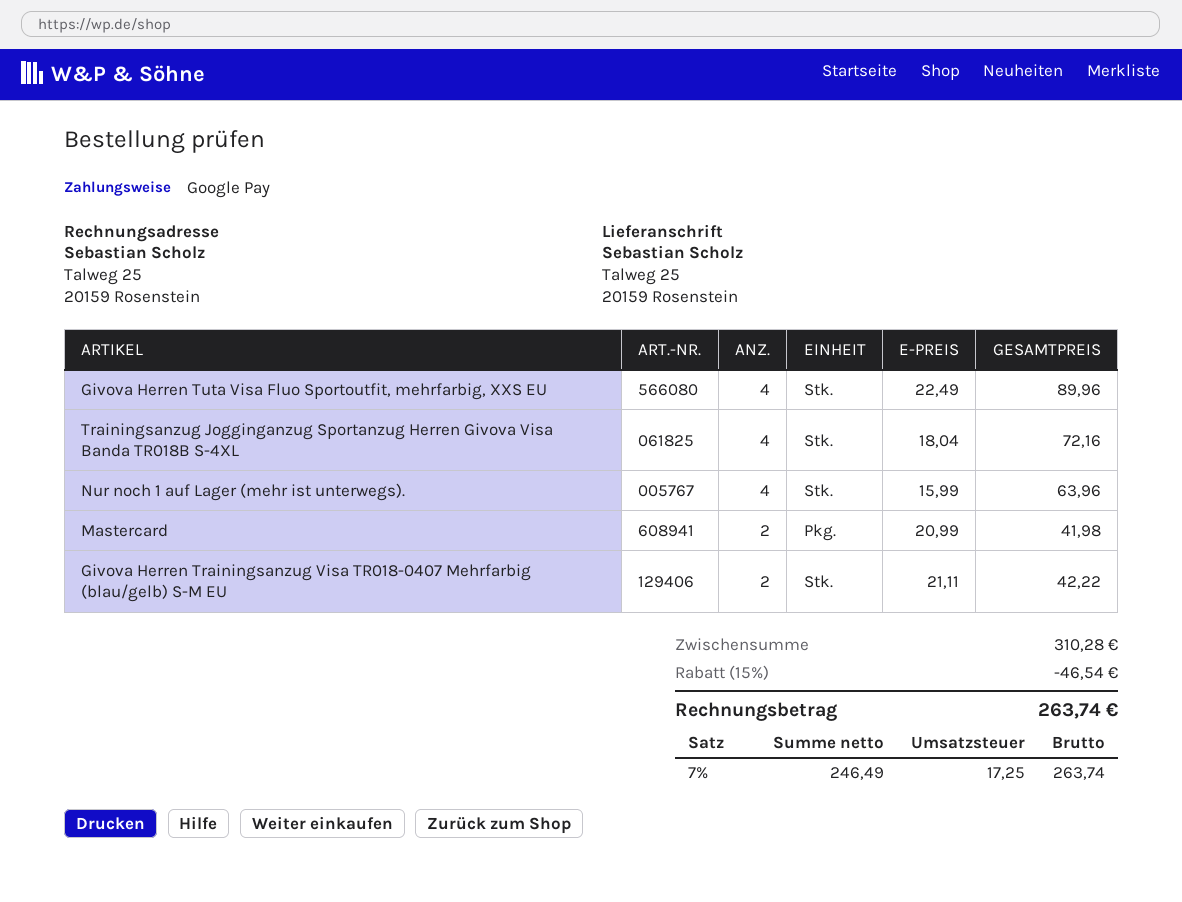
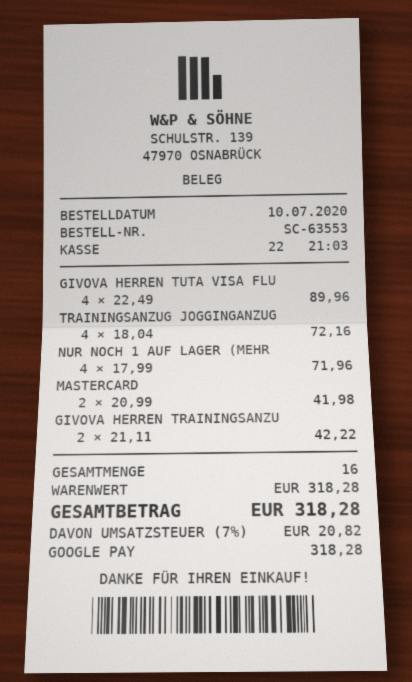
Nur noch 1 auf Lager (mehr ist unterwegs).: 4 x 15.99 = 63.96 -> 4 x 17.99 = 71.96
subtotal: 310.28 -> 318.28
discount: 15% = 46.54 -> none
tax: 7% = 17.25 -> 7% = 20.82
total: 263.74 -> 318.28

